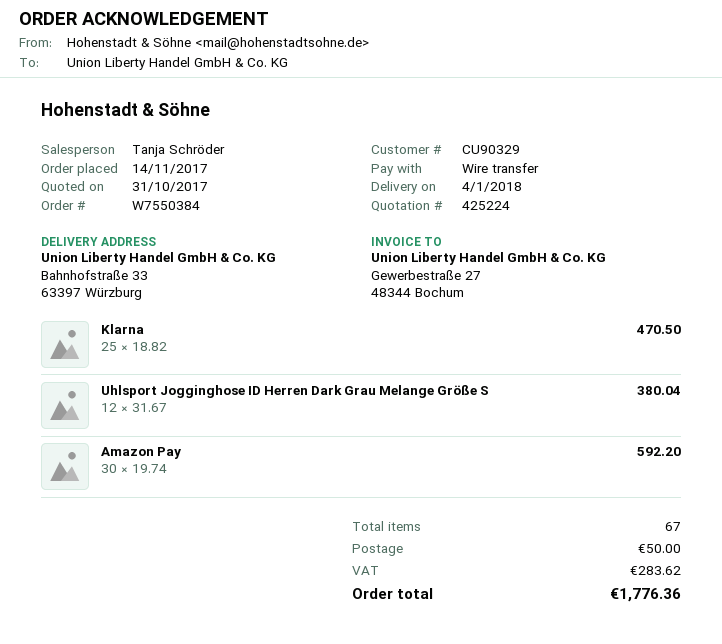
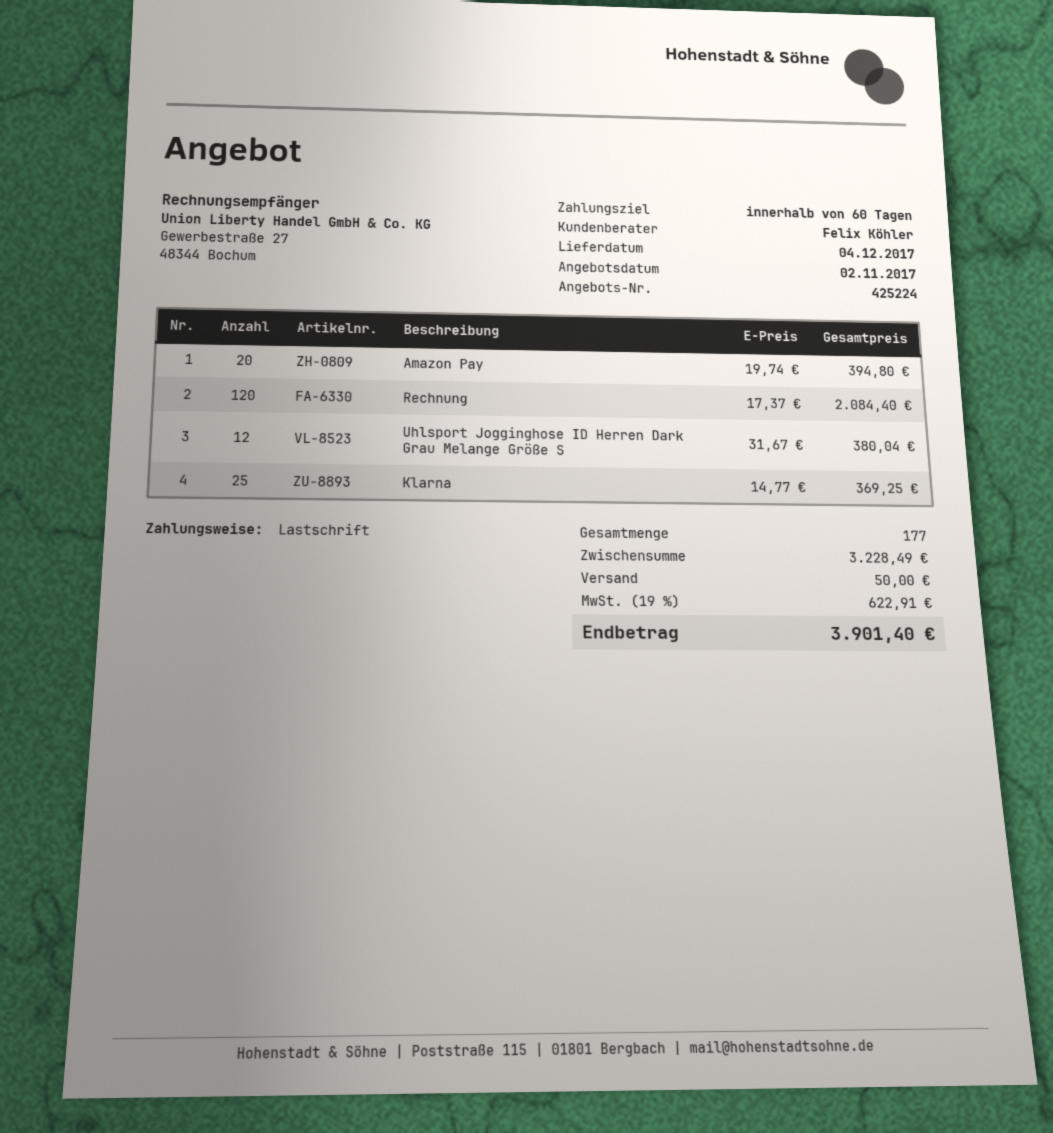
quote date: 2017-10-31 -> 2017-11-02
delivery date: 2018-01-04 -> 2017-12-04
sales rep: Tanja Schröder -> Felix Köhler
payment method: bank transfer -> direct debit
Klarna: 25 x 18.82 = 470.50 -> 25 x 14.77 = 369.25
Amazon Pay: 30 x 19.74 = 592.20 -> 20 x 19.74 = 394.80
Rechnung: none -> 120 x 17.37 = 2084.40
total quantity: 67 -> 177
tax: 283.62 -> 622.91
total: 1776.36 -> 3901.40

